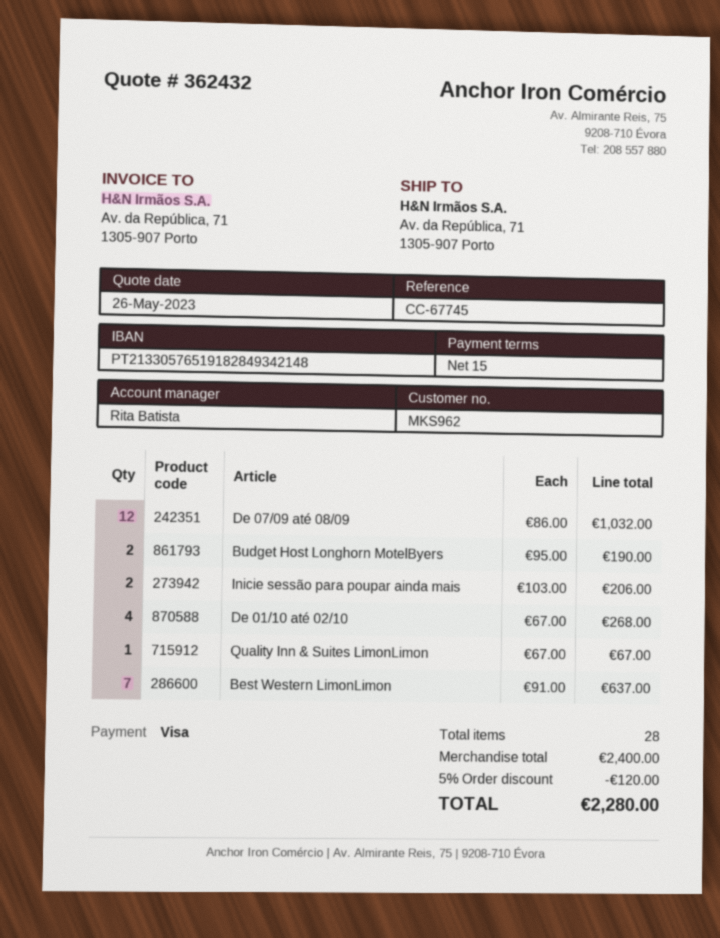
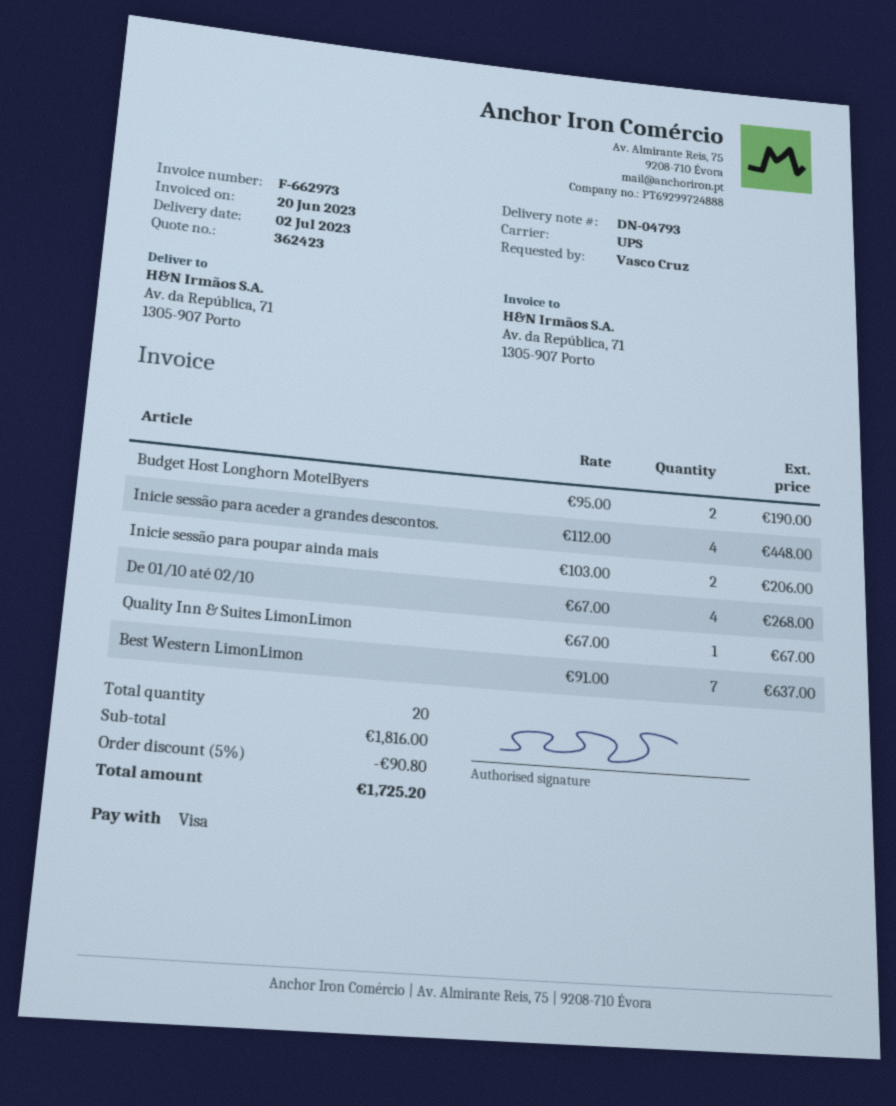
quote number: 362432 -> 362423
De 07/09 até 08/09: 12 x 86.00 = 1032.00 -> none
Inicie sessão para aceder a grandes descontos.: none -> 4 x 112.00 = 448.00
total quantity: 28 -> 20
subtotal: 2400.00 -> 1816.00
discount: 5% = 120.00 -> 5% = 90.80
total: 2280.00 -> 1725.20

